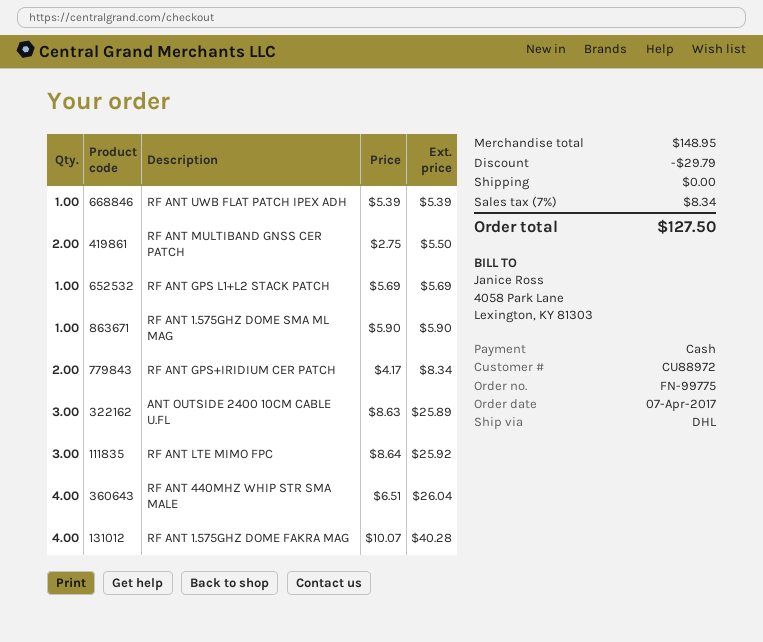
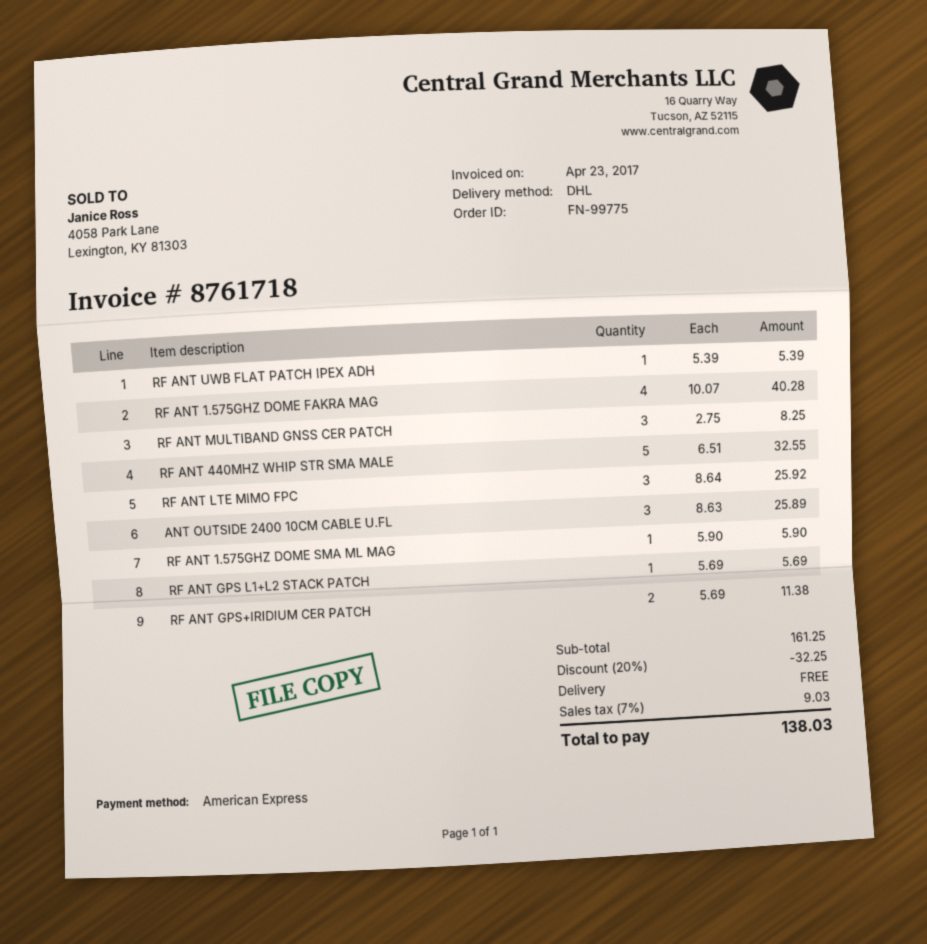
payment method: cash -> American Express
RF ANT MULTIBAND GNSS CER PATCH: 2 x 2.75 = 5.50 -> 3 x 2.75 = 8.25
RF ANT GPS+IRIDIUM CER PATCH: 2 x 4.17 = 8.34 -> 2 x 5.69 = 11.38
RF ANT 440MHZ WHIP STR SMA MALE: 4 x 6.51 = 26.04 -> 5 x 6.51 = 32.55
subtotal: 148.95 -> 161.25
discount: 29.79 -> 32.25
tax: 7% = 8.34 -> 7% = 9.03
total: 127.50 -> 138.03

